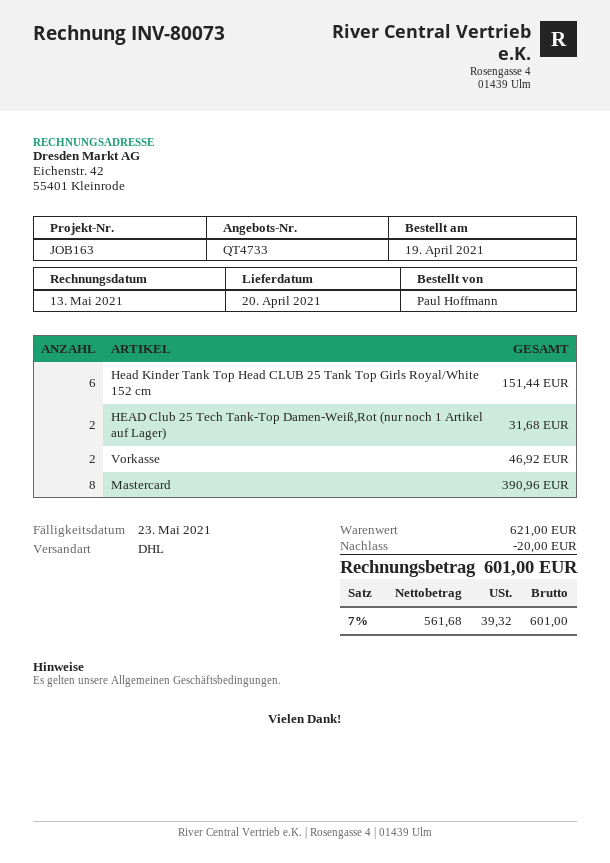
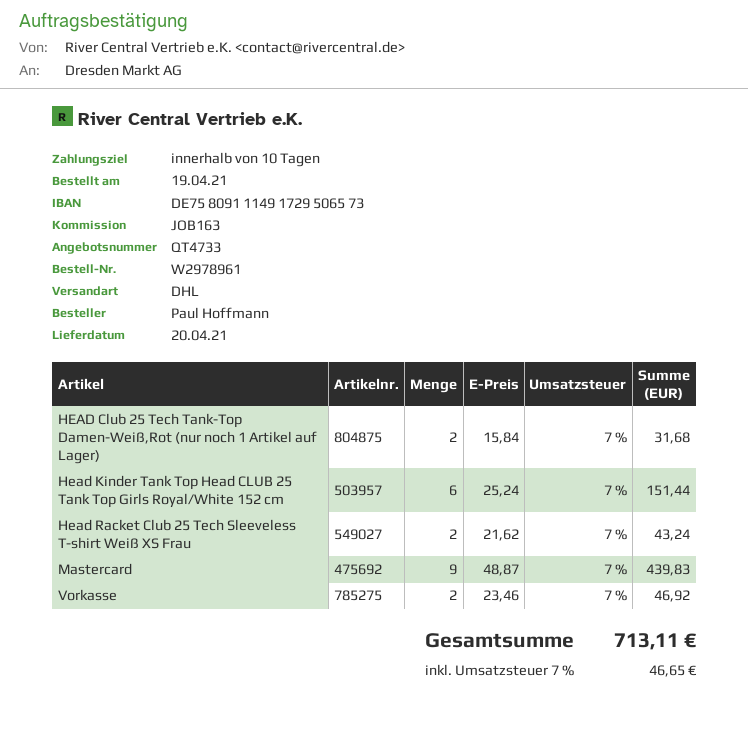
Mastercard: 8 for 390.96 -> 9 for 439.83
Head Racket Club 25 Tech Sleeveless T-shirt Weiß XS Frau: none -> 2 for 43.24
discount: 20.00 -> none
tax: 7% = 39.32 -> 7% = 46.65
total: 601.00 -> 713.11

